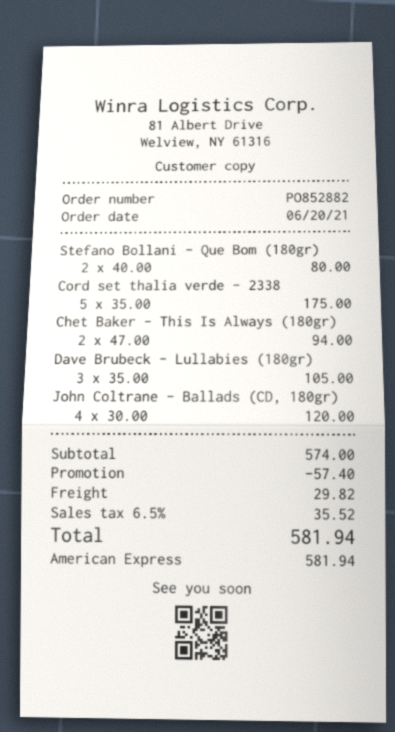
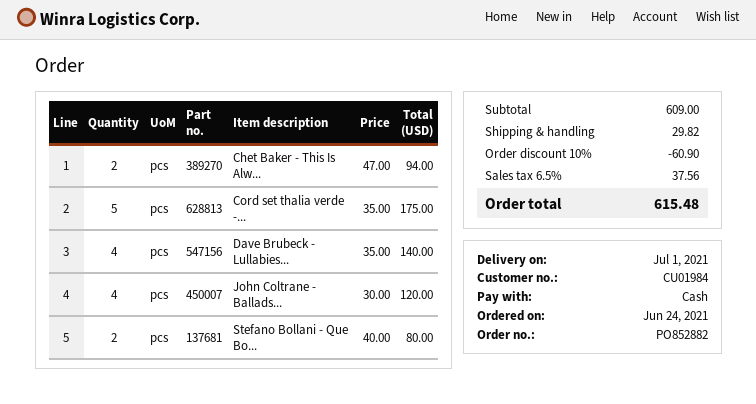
order date: 2021-06-20 -> 2021-06-24
payment method: American Express -> cash
Dave Brubeck - Lullabies (180gr): 3 x 35.00 = 105.00 -> 4 x 35.00 = 140.00
subtotal: 574.00 -> 609.00
discount: 57.40 -> 60.90
tax: 6.5% = 35.52 -> 6.5% = 37.56
total: 581.94 -> 615.48

